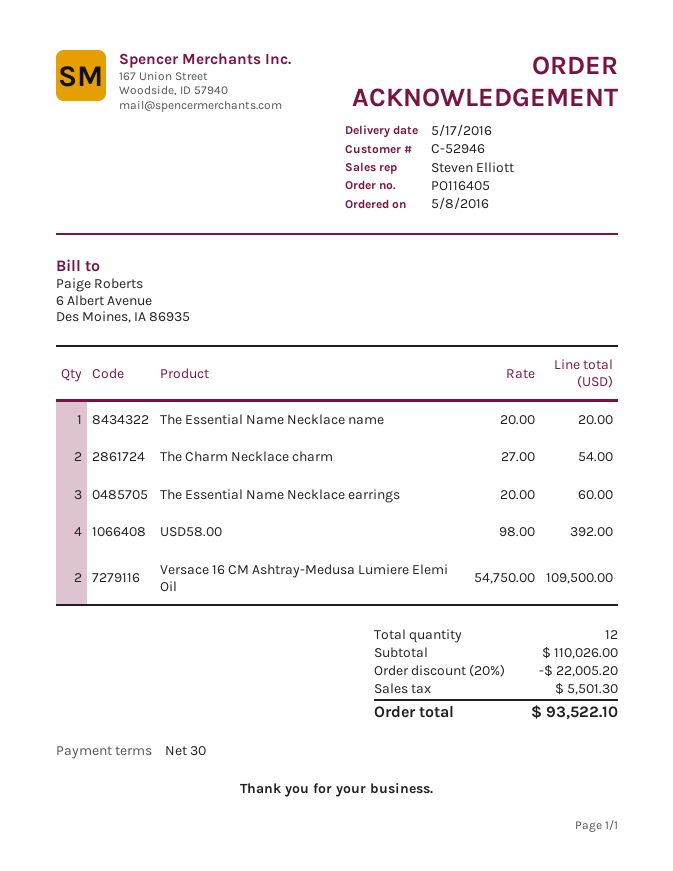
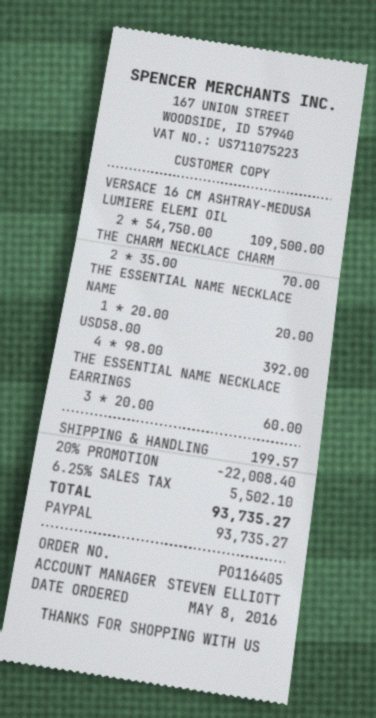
The Charm Necklace charm: 2 x 27.00 = 54.00 -> 2 x 35.00 = 70.00
discount: 20% = 22005.20 -> 20% = 22008.40
shipping: none -> 199.57
tax: 5501.30 -> 5502.10
total: 93522.10 -> 93735.27

